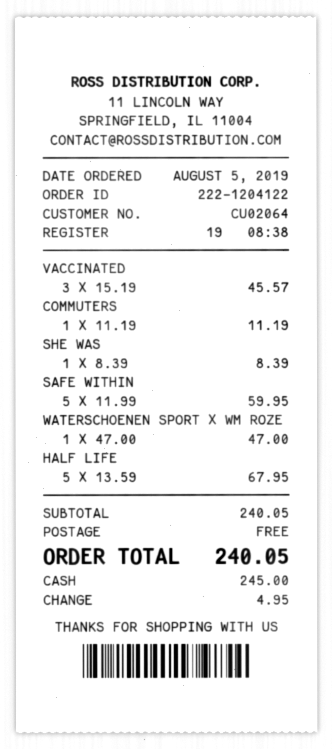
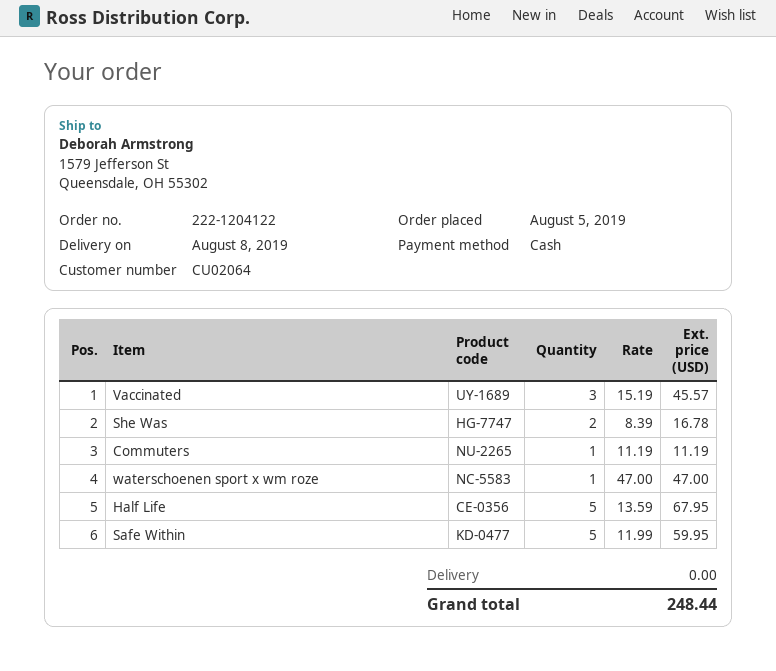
SHE WAS: 1 x 8.39 = 8.39 -> 2 x 8.39 = 16.78
total: 240.05 -> 248.44

